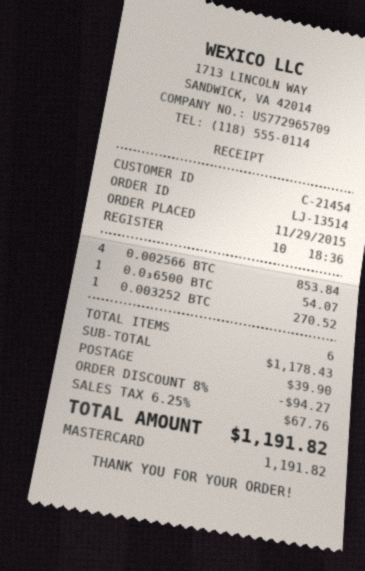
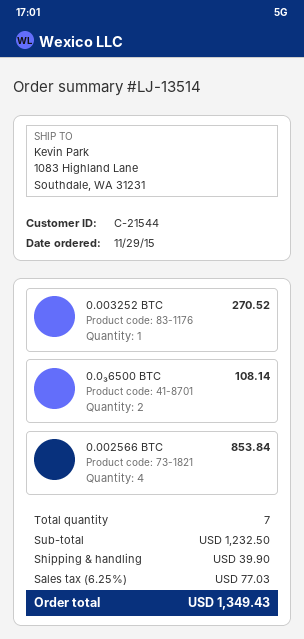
customer number: C-21454 -> C-21544
0.0₃6500 BTC: 1 for 54.07 -> 2 for 108.14
total quantity: 6 -> 7
subtotal: 1178.43 -> 1232.50
discount: 8% = 94.27 -> none
tax: 6.25% = 67.76 -> 6.25% = 77.03
total: 1191.82 -> 1349.43

